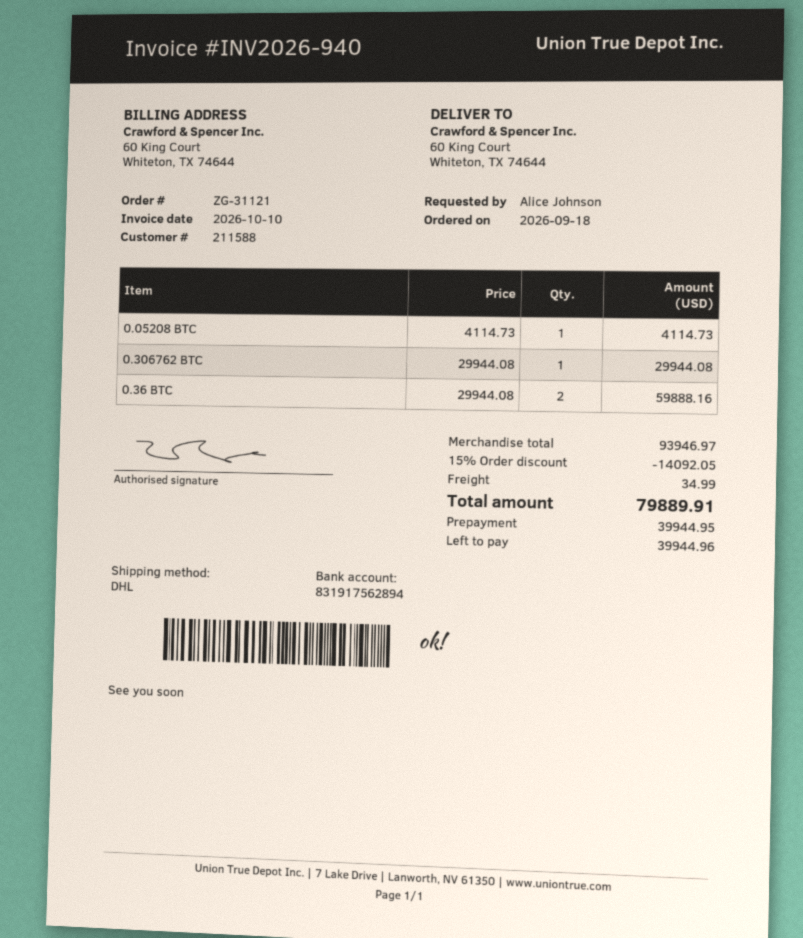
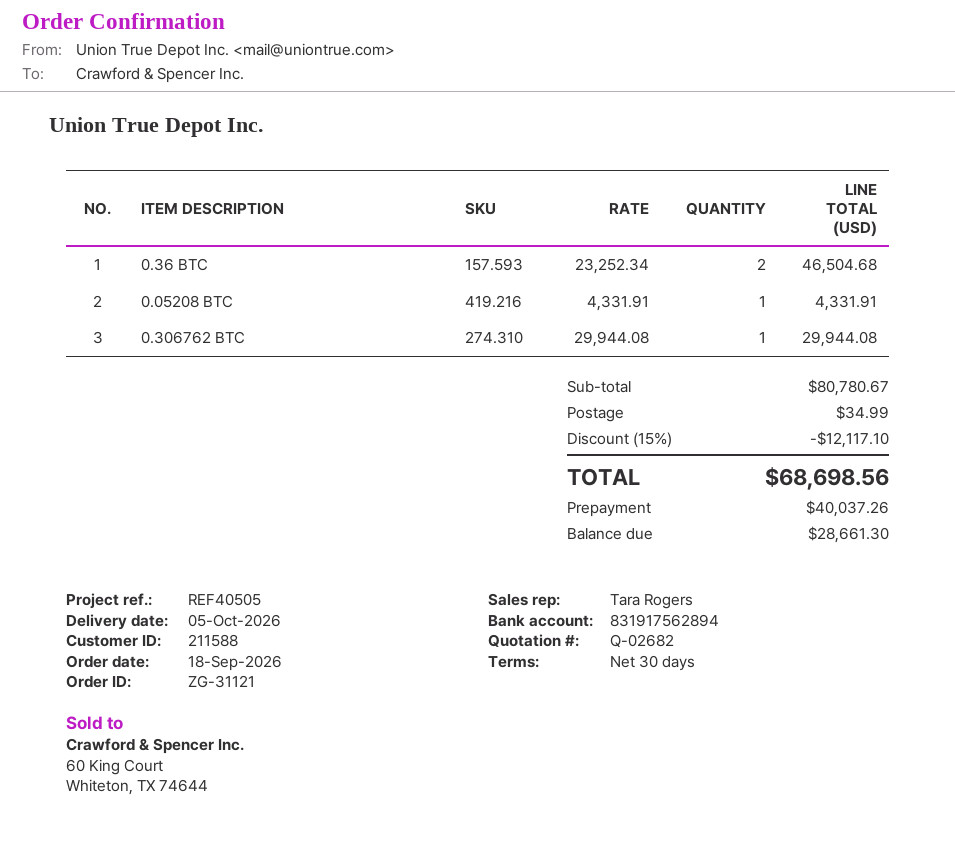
0.05208 BTC: 1 x 4114.73 = 4114.73 -> 1 x 4331.91 = 4331.91
0.36 BTC: 2 x 29944.08 = 59888.16 -> 2 x 23252.34 = 46504.68
subtotal: 93946.97 -> 80780.67
discount: 15% = 14092.05 -> 15% = 12117.10
total: 79889.91 -> 68698.56
deposit: 39944.95 -> 40037.26
balance: 39944.96 -> 28661.30

